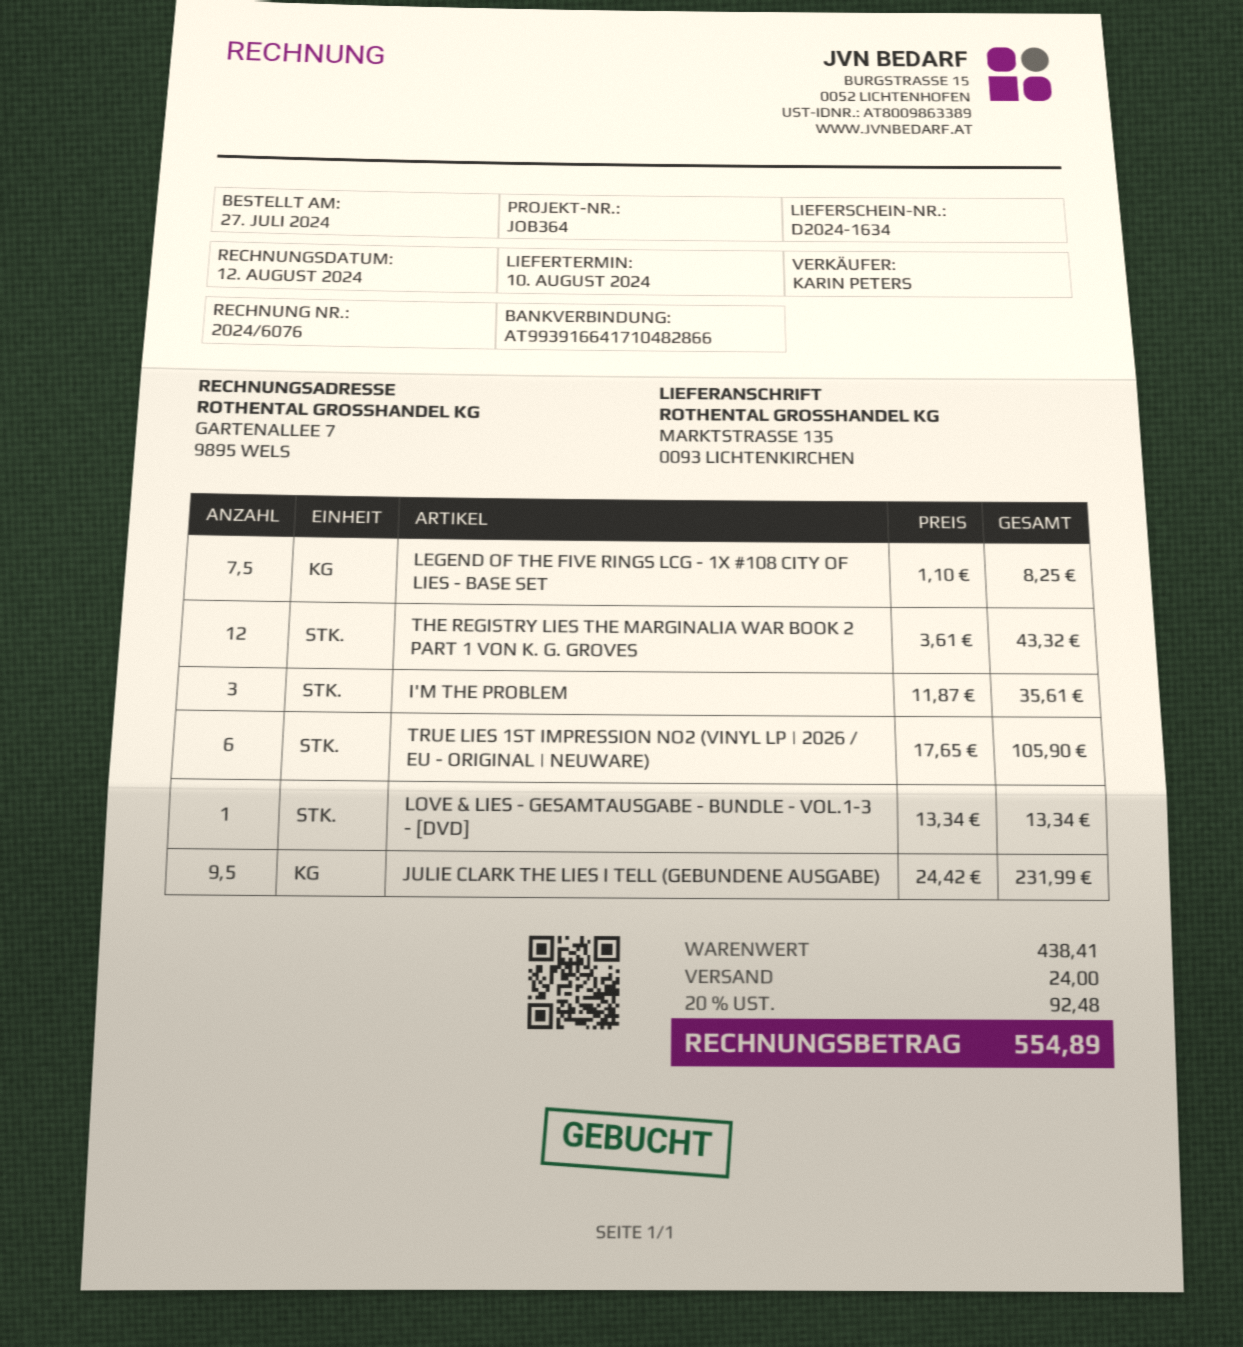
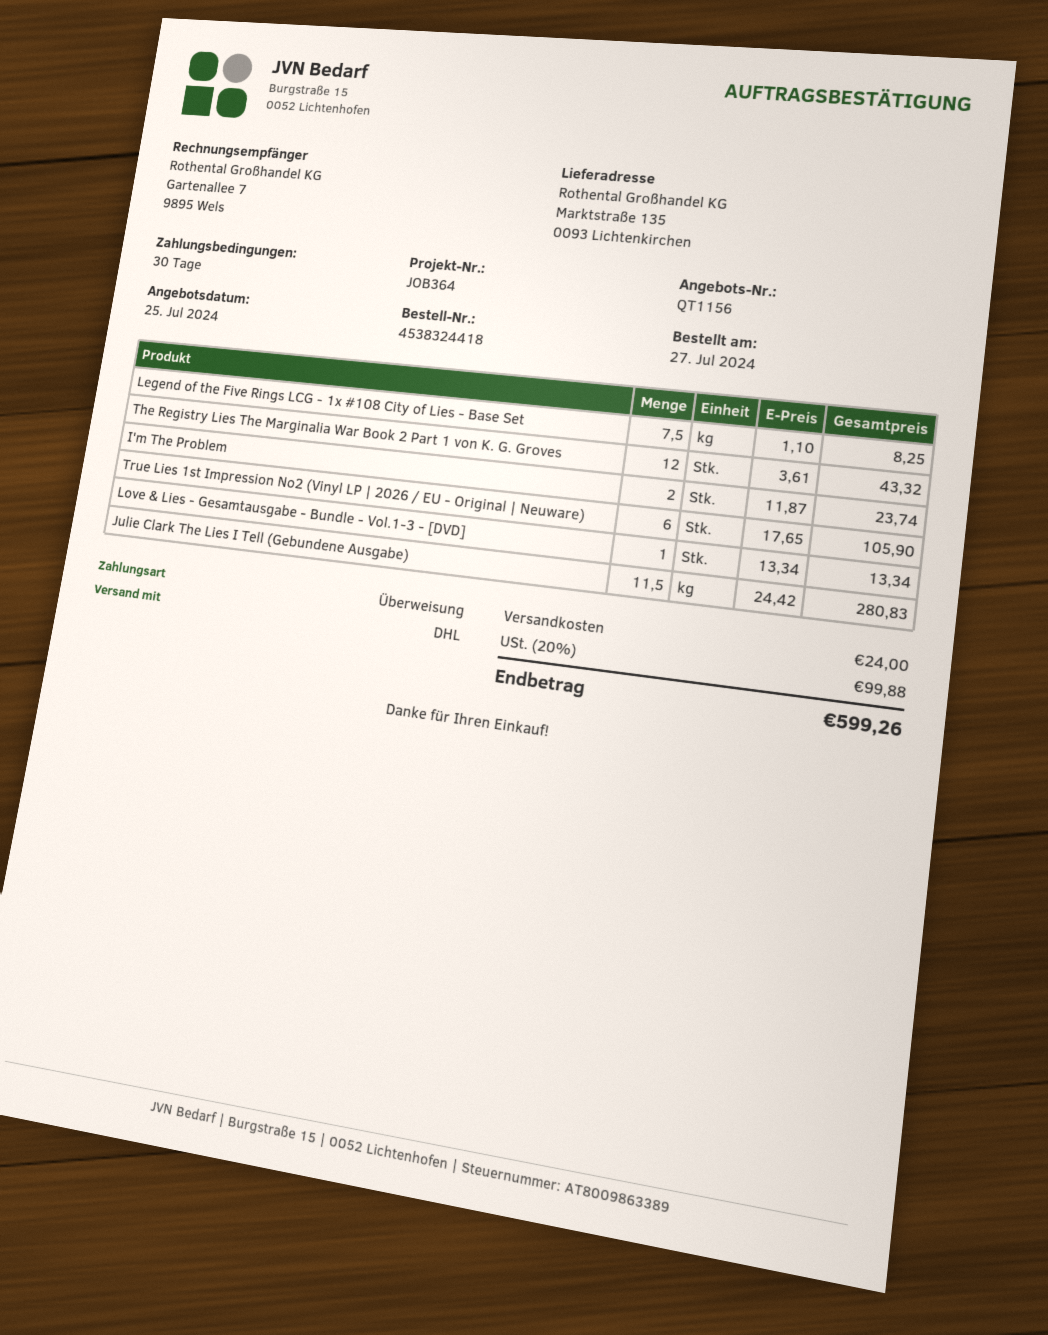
I'M THE PROBLEM: 3 x 11.87 = 35.61 -> 2 x 11.87 = 23.74
JULIE CLARK THE LIES I TELL (GEBUNDENE AUSGABE): 9.5 x 24.42 = 231.99 -> 11.5 x 24.42 = 280.83
tax: 20% = 92.48 -> 20% = 99.88
total: 554.89 -> 599.26

